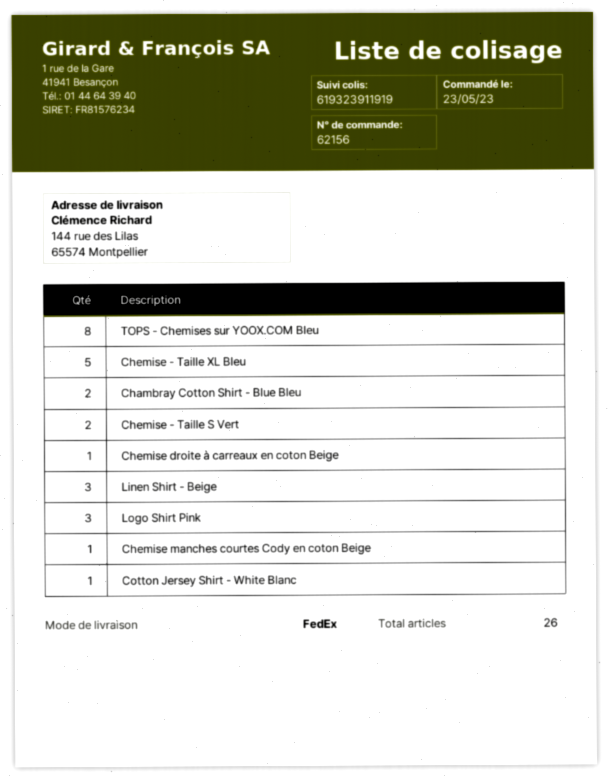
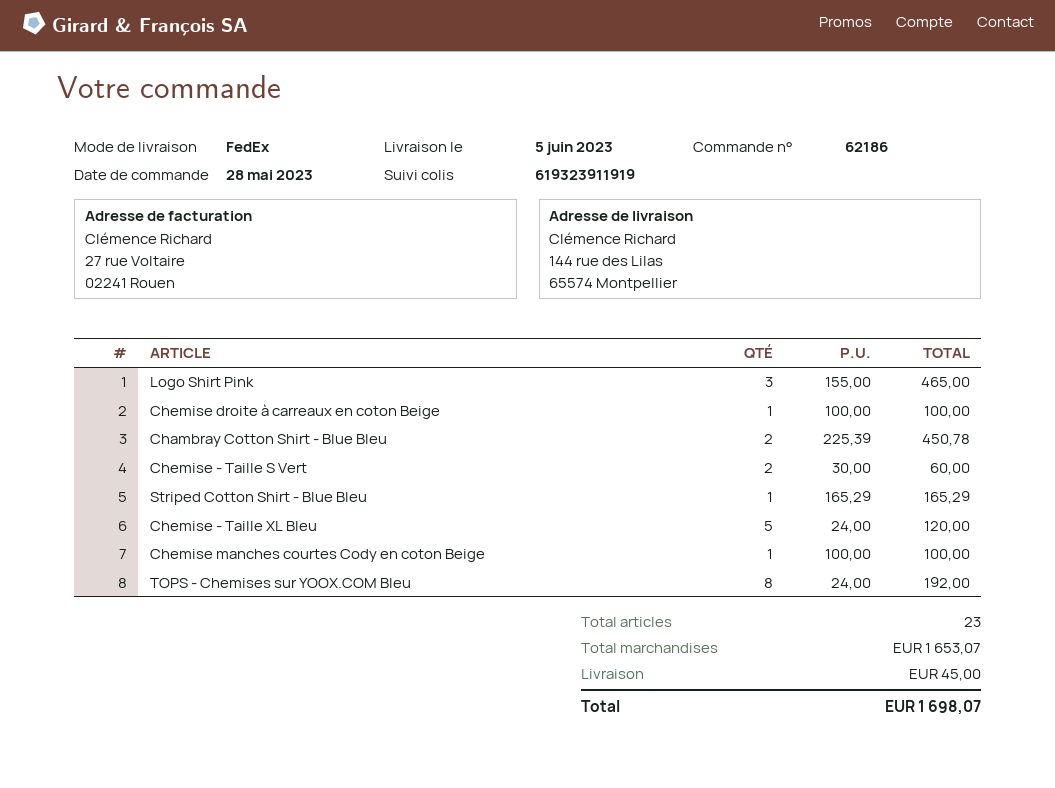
order number: 62156 -> 62186
order date: 2023-05-23 -> 2023-05-28
Linen Shirt - Beige: 3 -> none
Cotton Jersey Shirt - White Blanc: 1 -> none
Striped Cotton Shirt - Blue Bleu: none -> 1
total quantity: 26 -> 23

